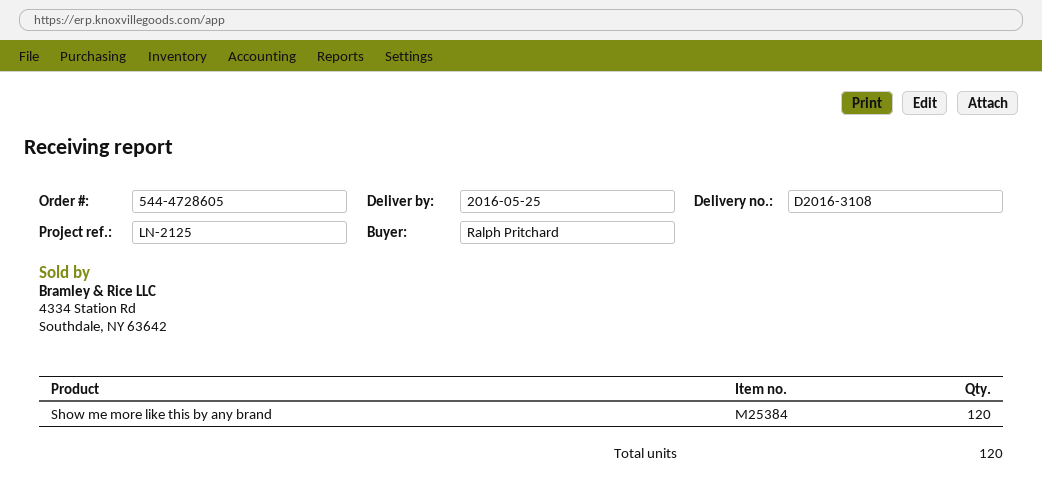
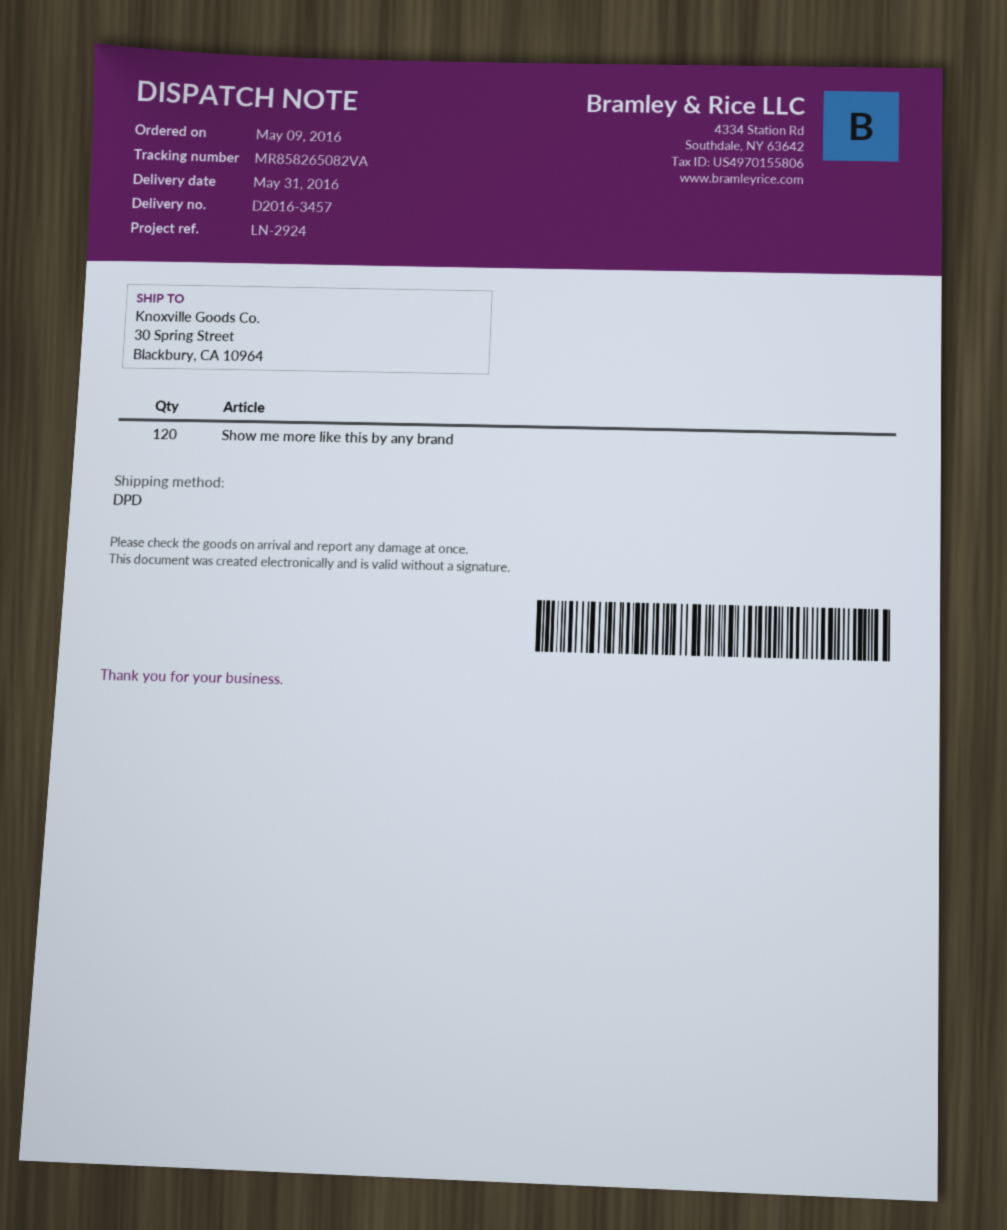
delivery note number: D2016-3108 -> D2016-3457
delivery date: 2016-05-25 -> 2016-05-31
reference: LN-2125 -> LN-2924

